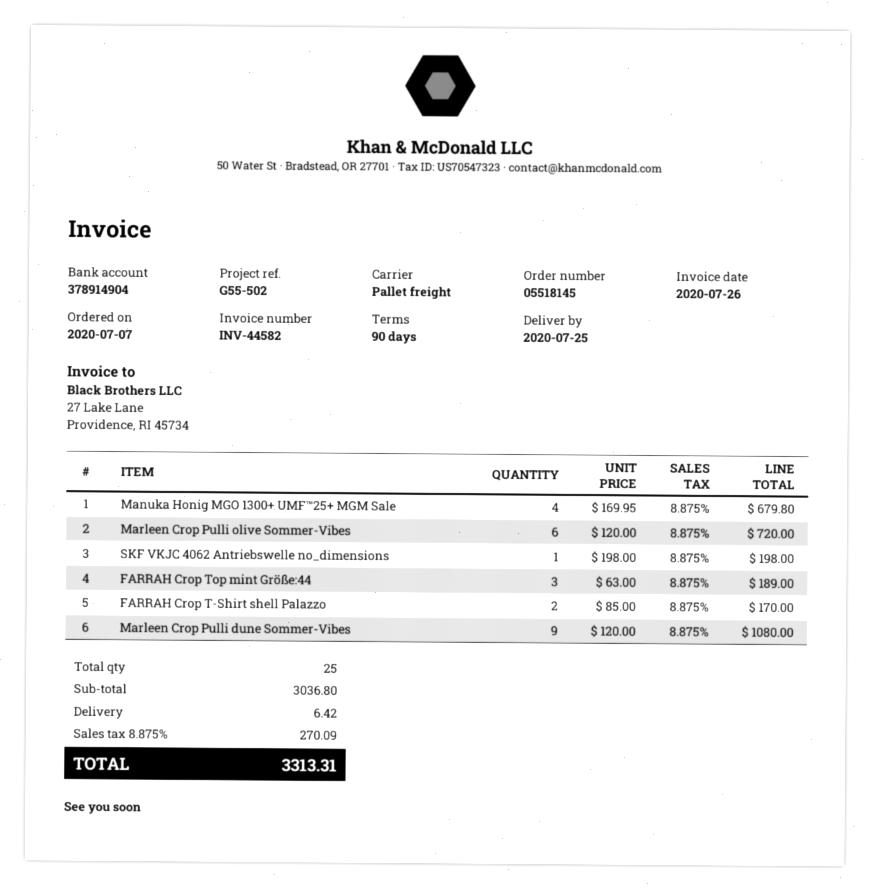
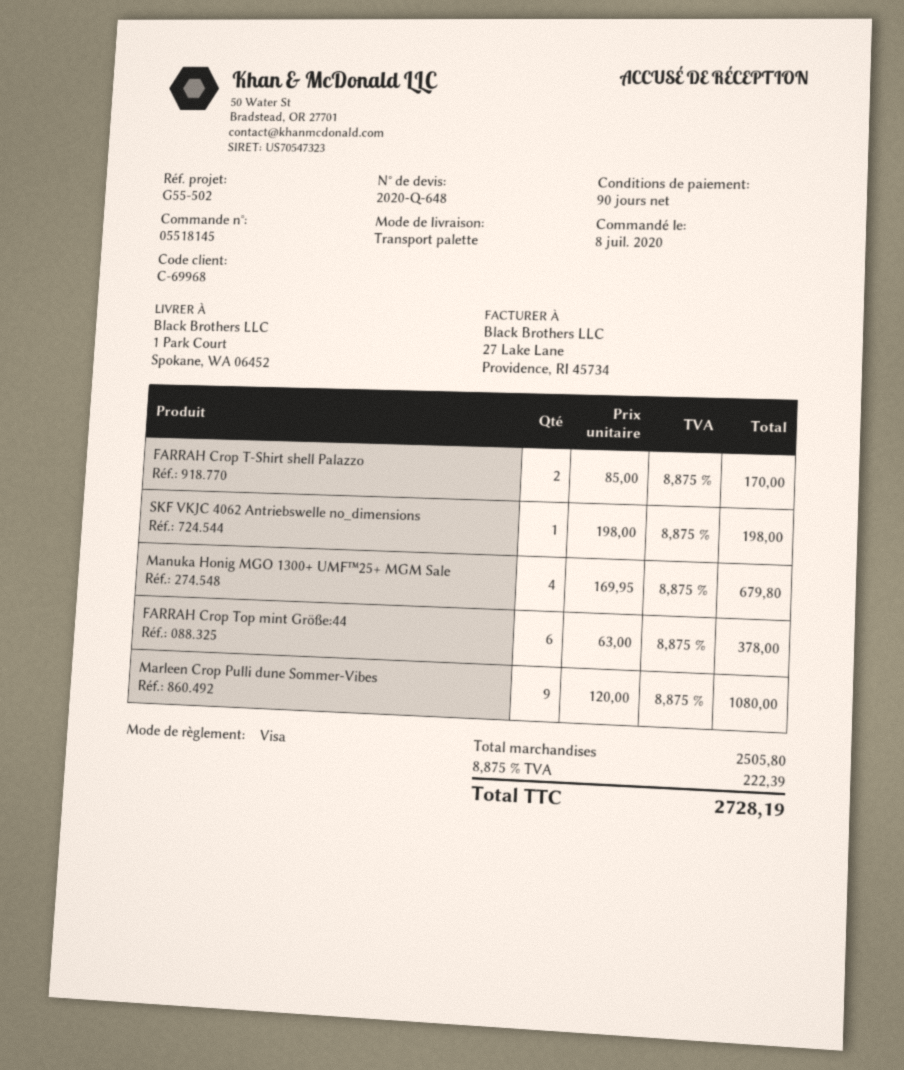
order date: 2020-07-07 -> 2020-07-08
Marleen Crop Pulli olive Sommer-Vibes: 6 x 120.00 = 720.00 -> none
FARRAH Crop Top mint Größe:44: 3 x 63.00 = 189.00 -> 6 x 63.00 = 378.00
subtotal: 3036.80 -> 2505.80
shipping: 6.42 -> none
tax: 8.875% = 270.09 -> 8.875% = 222.39
total: 3313.31 -> 2728.19

